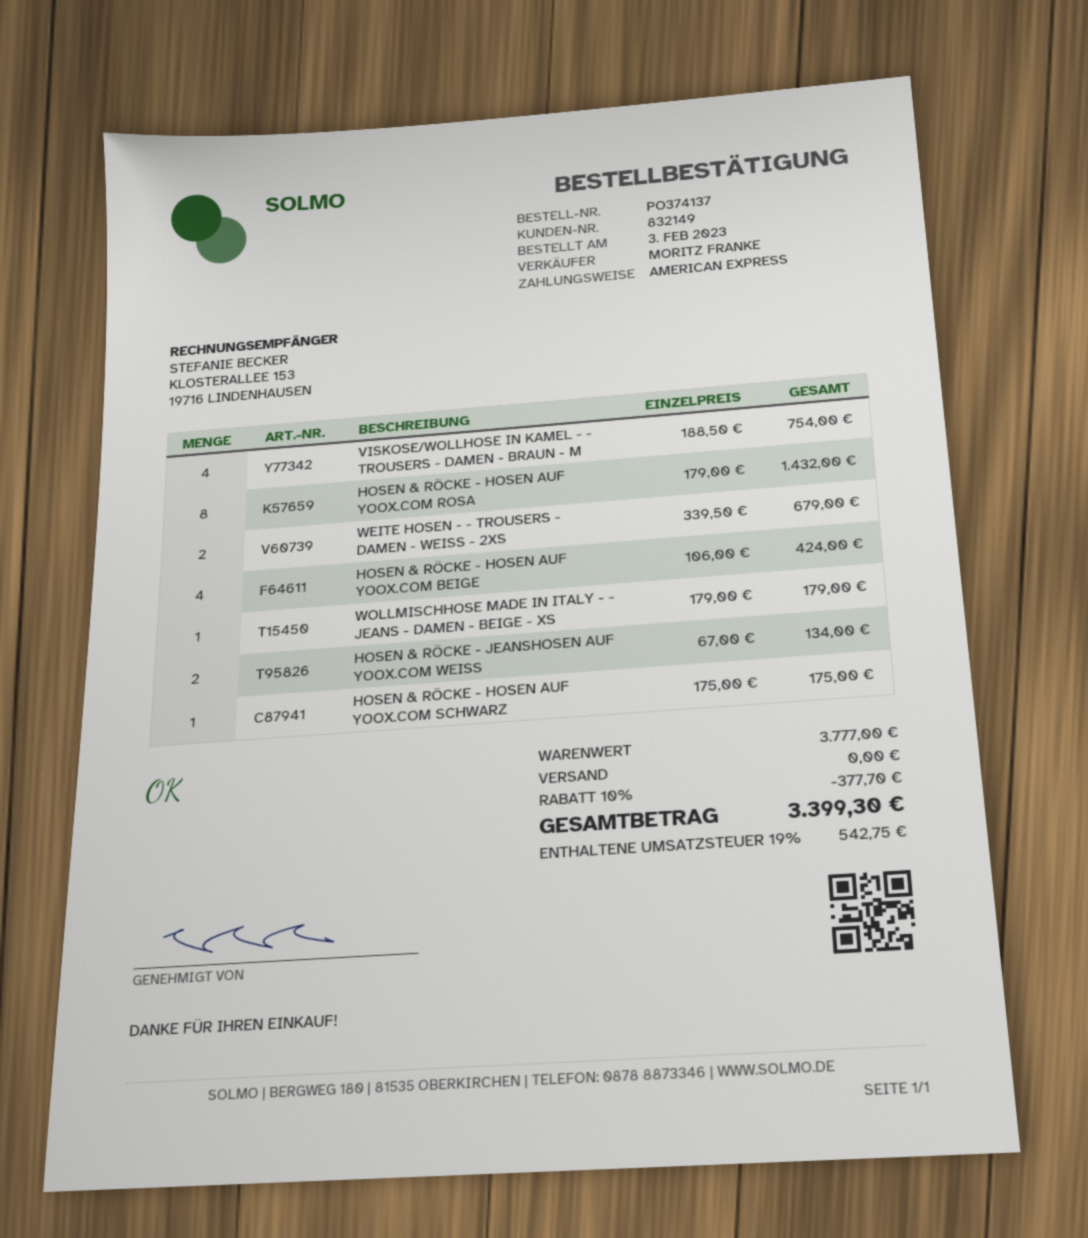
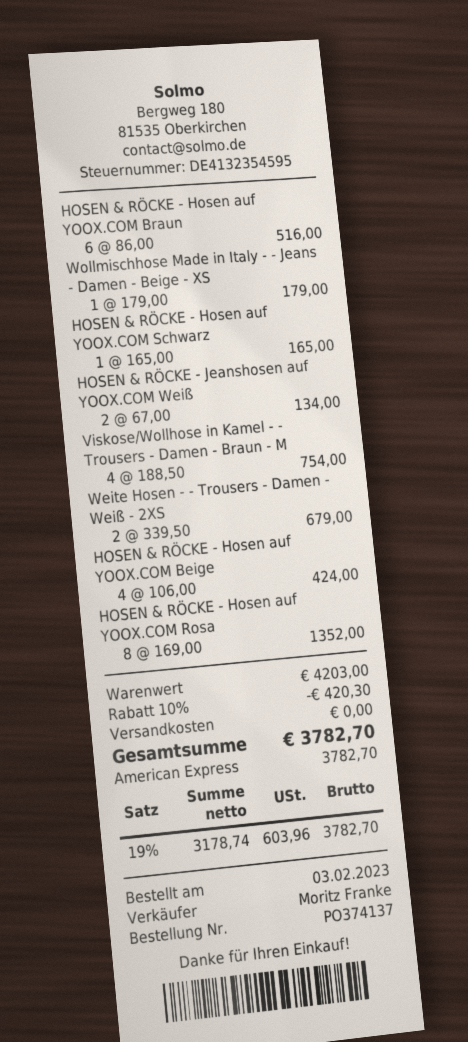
HOSEN & RÖCKE - HOSEN AUF YOOX.COM ROSA: 8 x 179.00 = 1432.00 -> 8 x 169.00 = 1352.00
HOSEN & RÖCKE - HOSEN AUF YOOX.COM SCHWARZ: 1 x 175.00 = 175.00 -> 1 x 165.00 = 165.00
HOSEN & RÖCKE - Hosen auf YOOX.COM Braun: none -> 6 x 86.00 = 516.00
subtotal: 3777.00 -> 4203.00
discount: 10% = 377.70 -> 10% = 420.30
tax: 19% = 542.75 -> 19% = 603.96
total: 3399.30 -> 3782.70

